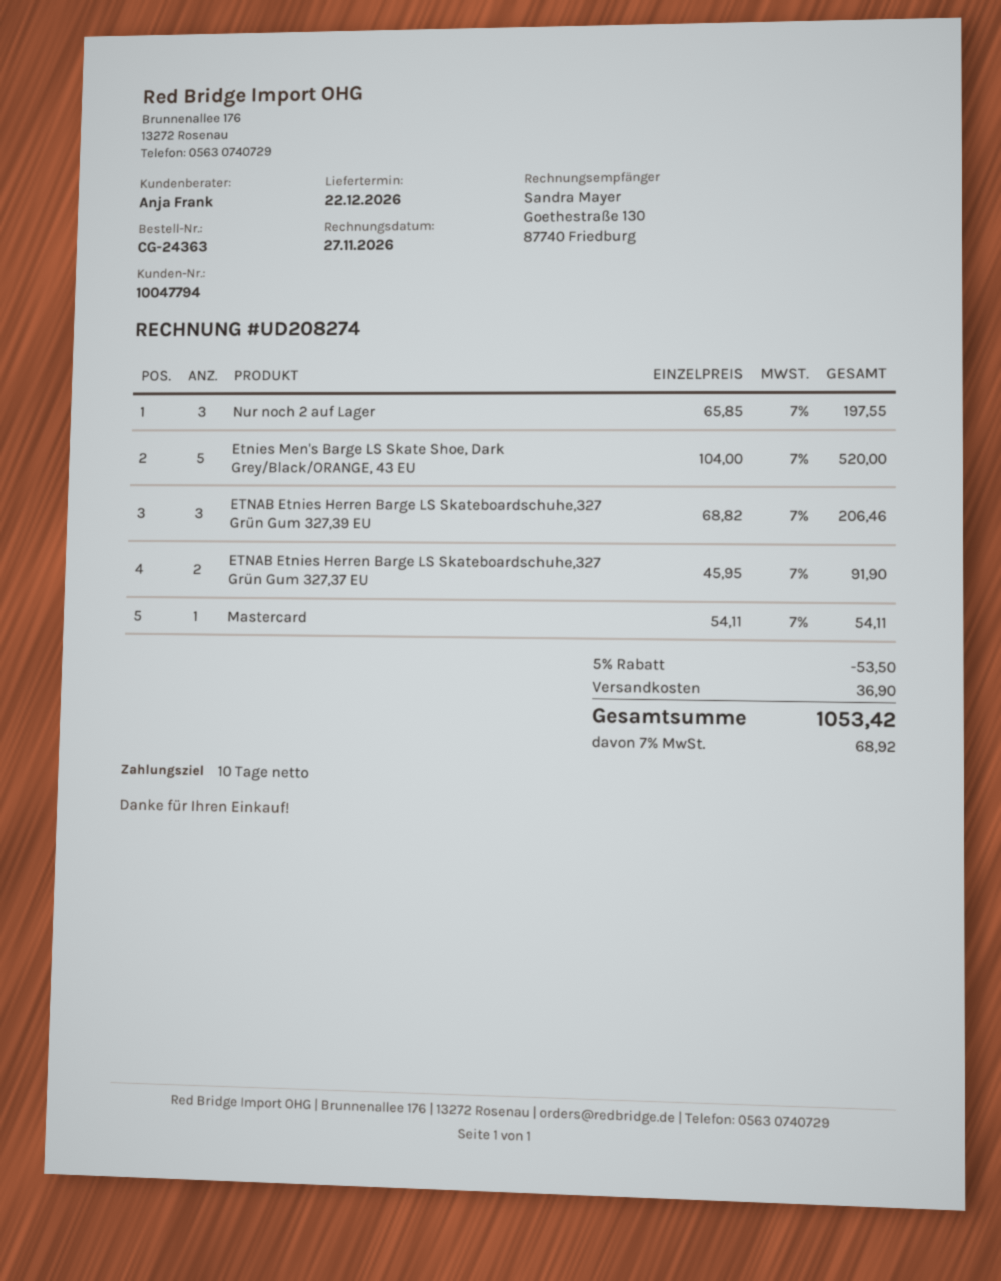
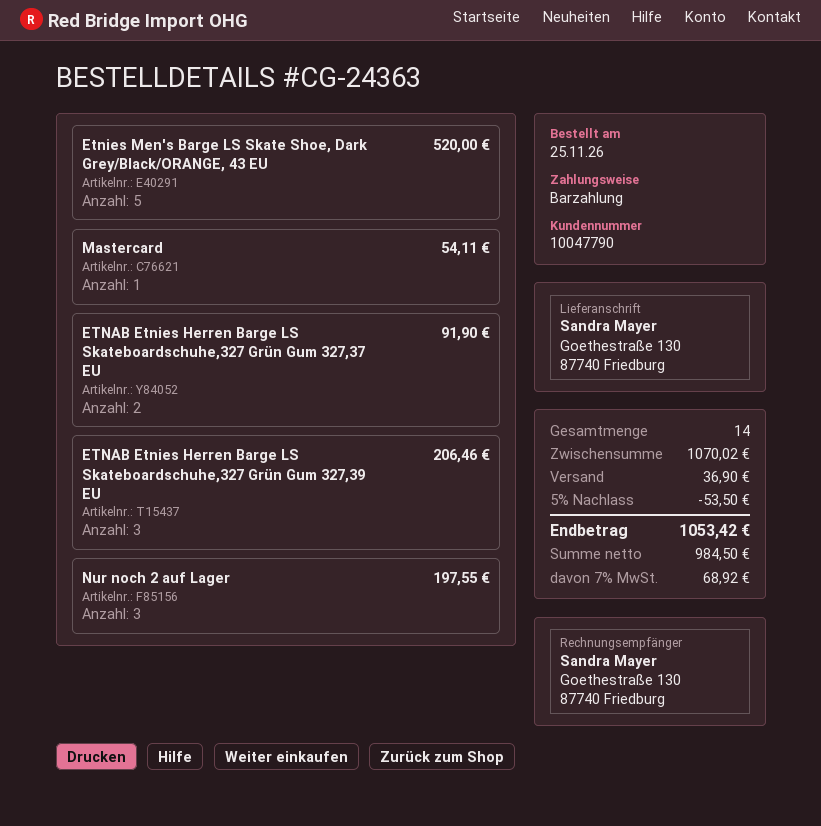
customer number: 10047794 -> 10047790

